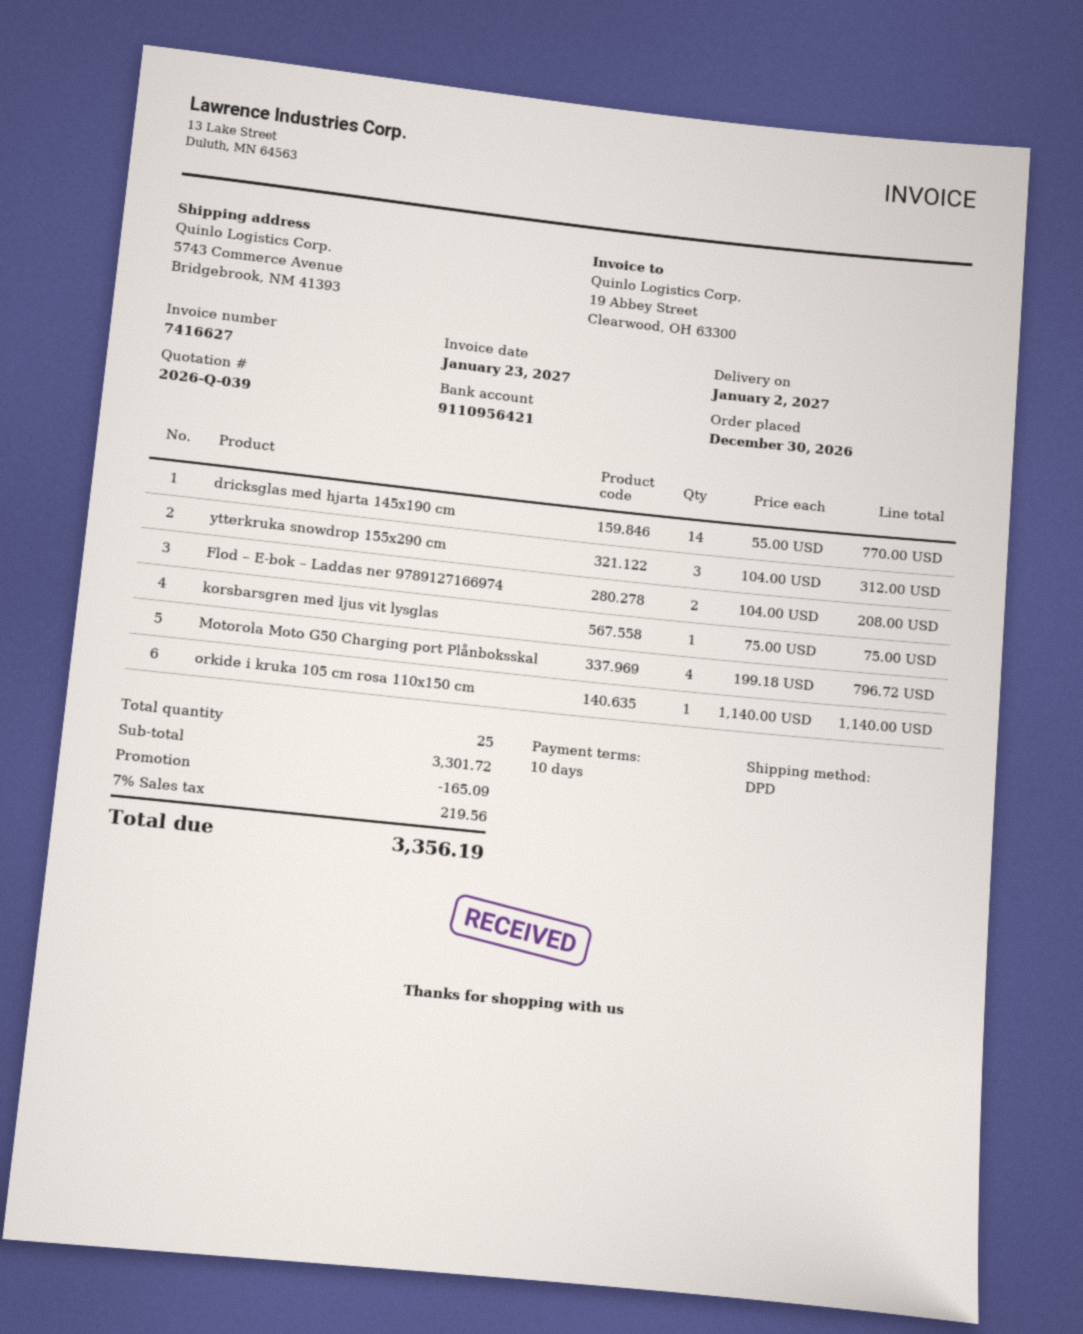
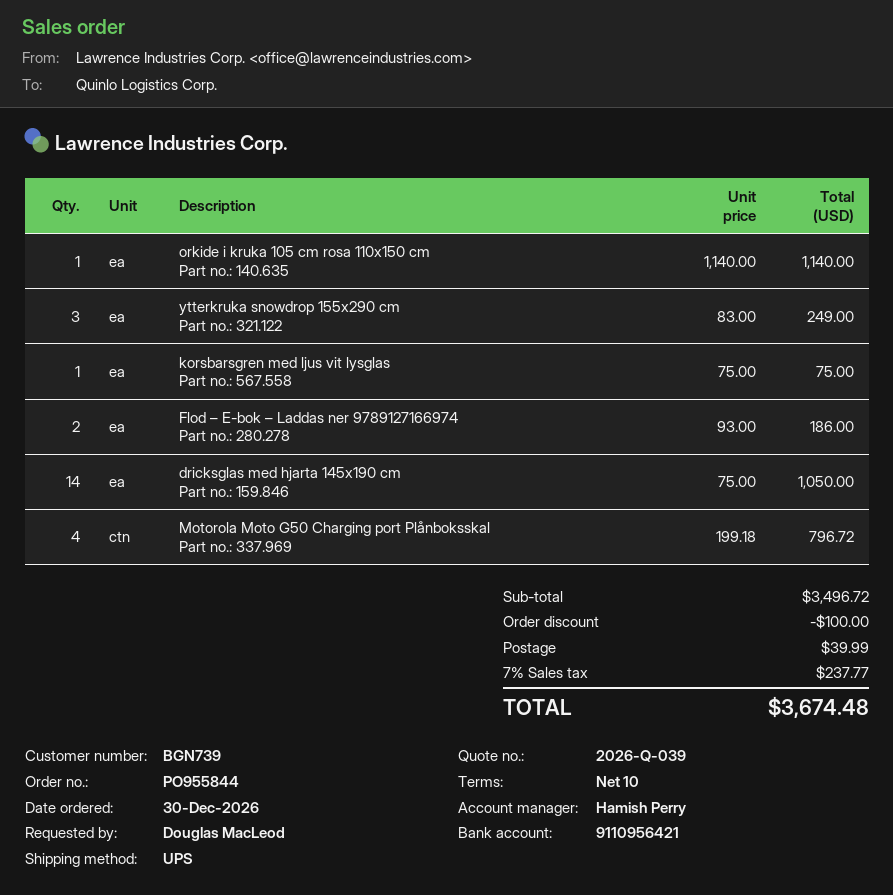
shipping method: DPD -> UPS
dricksglas med hjarta 145x190 cm: 14 x 55.00 = 770.00 -> 14 x 75.00 = 1050.00
ytterkruka snowdrop 155x290 cm: 3 x 104.00 = 312.00 -> 3 x 83.00 = 249.00
Flod – E-bok – Laddas ner 9789127166974: 2 x 104.00 = 208.00 -> 2 x 93.00 = 186.00
subtotal: 3301.72 -> 3496.72
discount: 165.09 -> 100.00
shipping: none -> 39.99
tax: 7% = 219.56 -> 7% = 237.77
total: 3356.19 -> 3674.48

